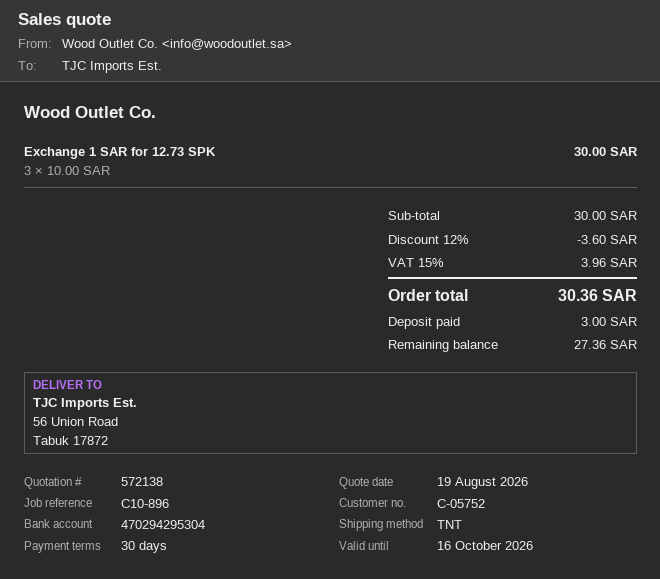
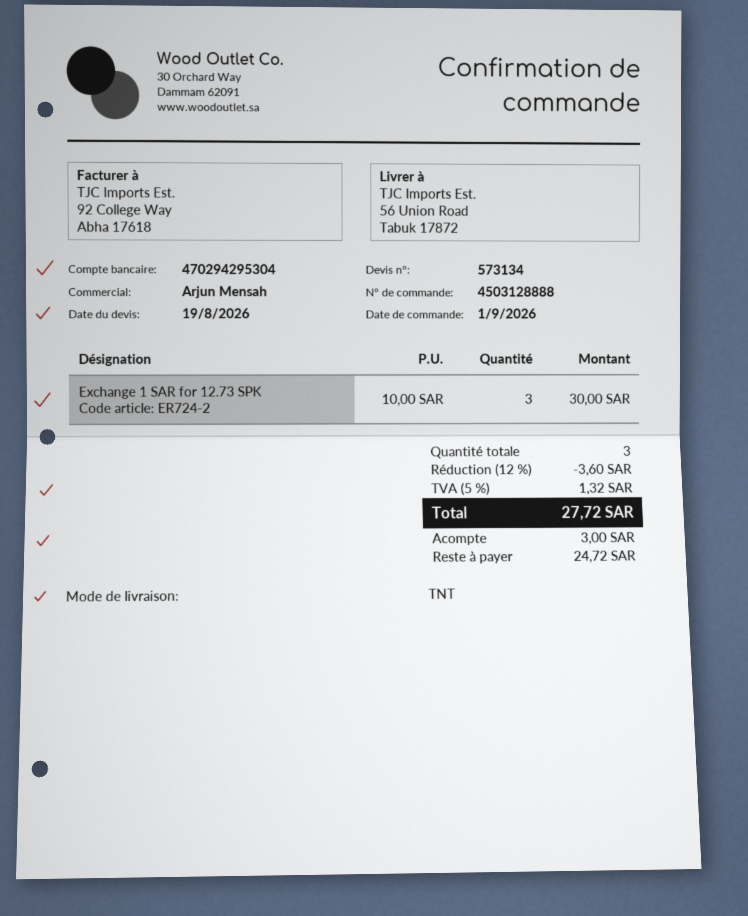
quote number: 572138 -> 573134
tax: 15% = 3.96 -> 5% = 1.32
total: 30.36 -> 27.72
balance: 27.36 -> 24.72

